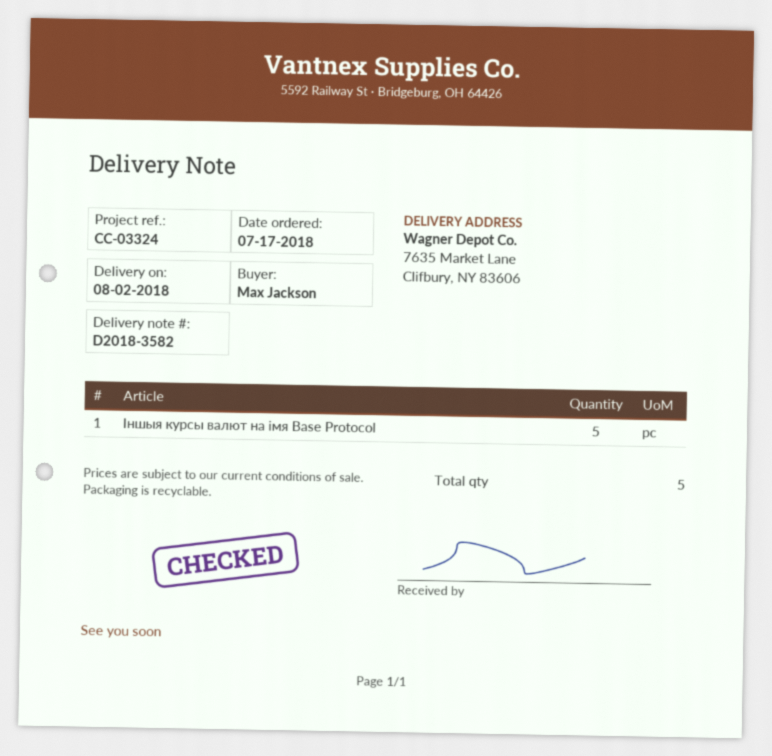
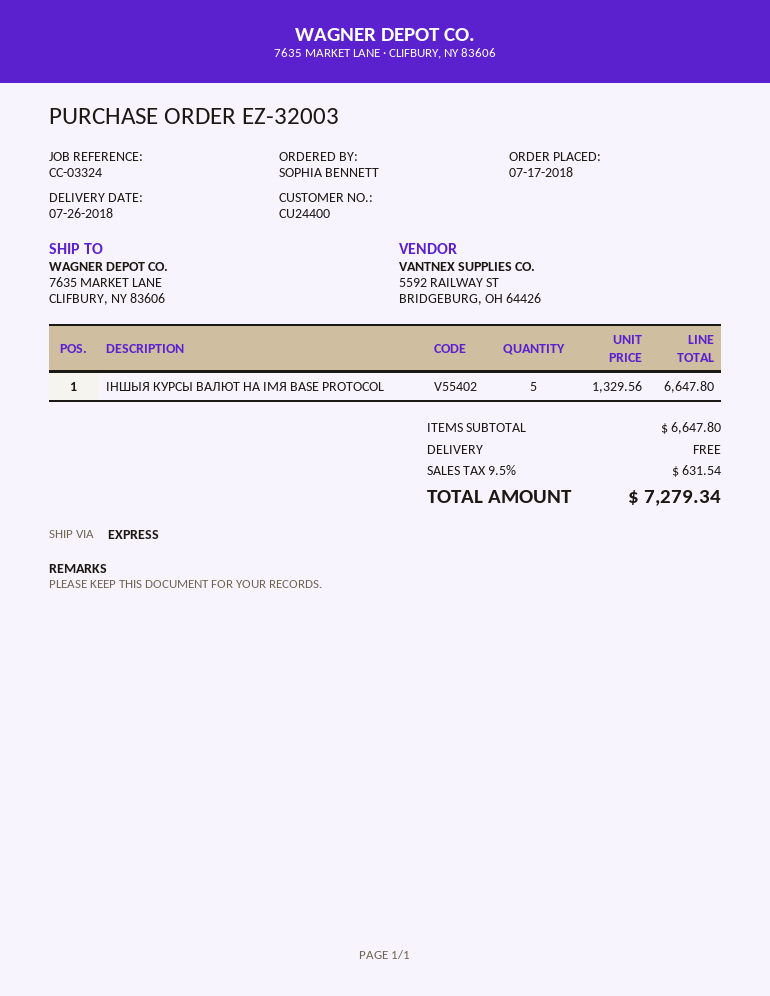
delivery date: 2018-08-02 -> 2018-07-26
ordered by: Max Jackson -> SOPHIA BENNETT

